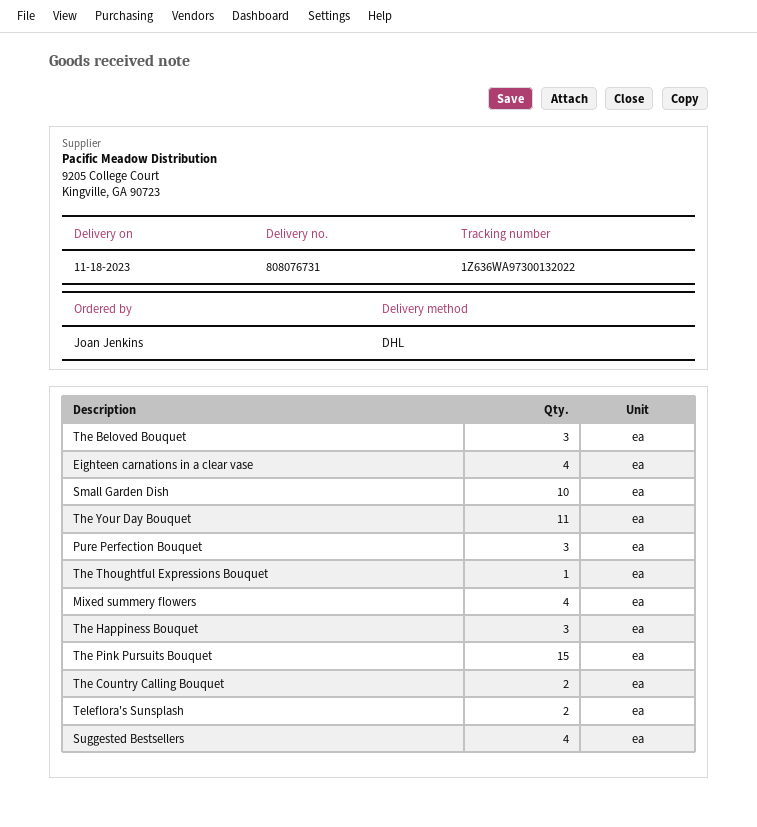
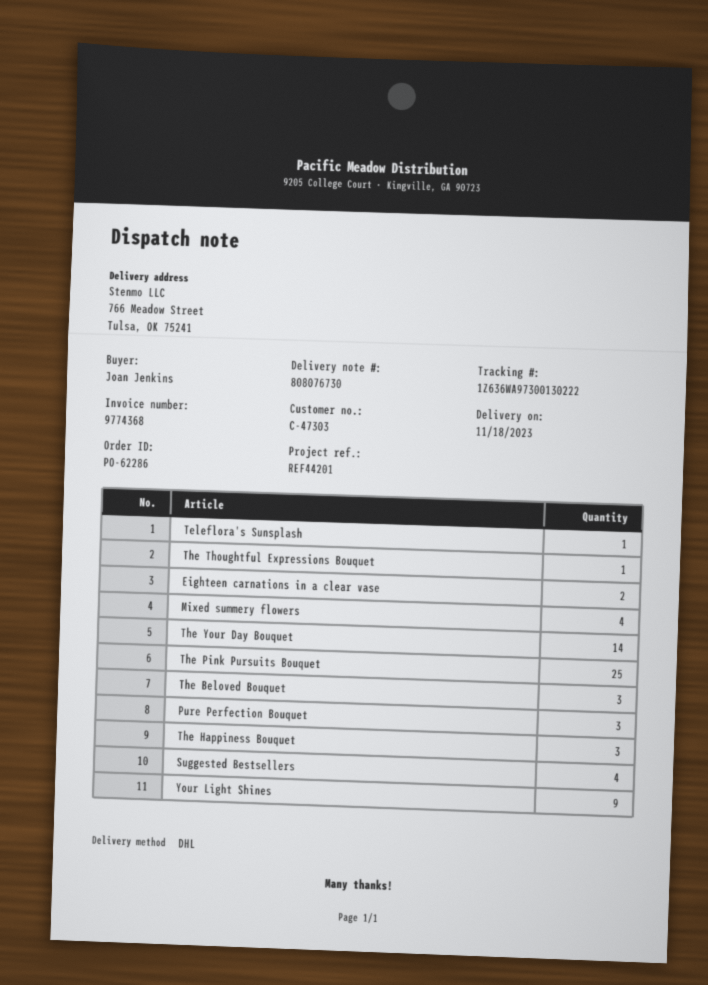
delivery note number: 808076731 -> 808076730
tracking number: 1Z636WA97300132022 -> 1Z636WA97300130222
Eighteen carnations in a clear vase: 4 -> 2
Small Garden Dish: 10 -> none
The Your Day Bouquet: 11 -> 14
The Pink Pursuits Bouquet: 15 -> 25
The Country Calling Bouquet: 2 -> none
Teleflora's Sunsplash: 2 -> 1
Your Light Shines: none -> 9

